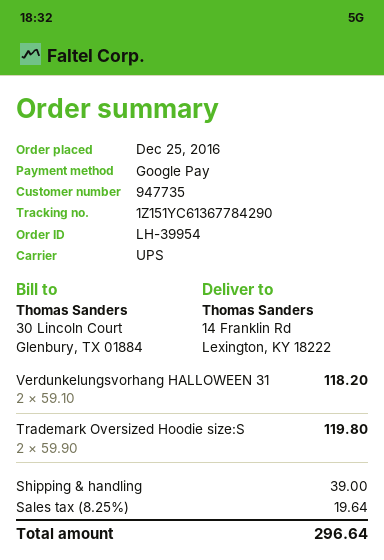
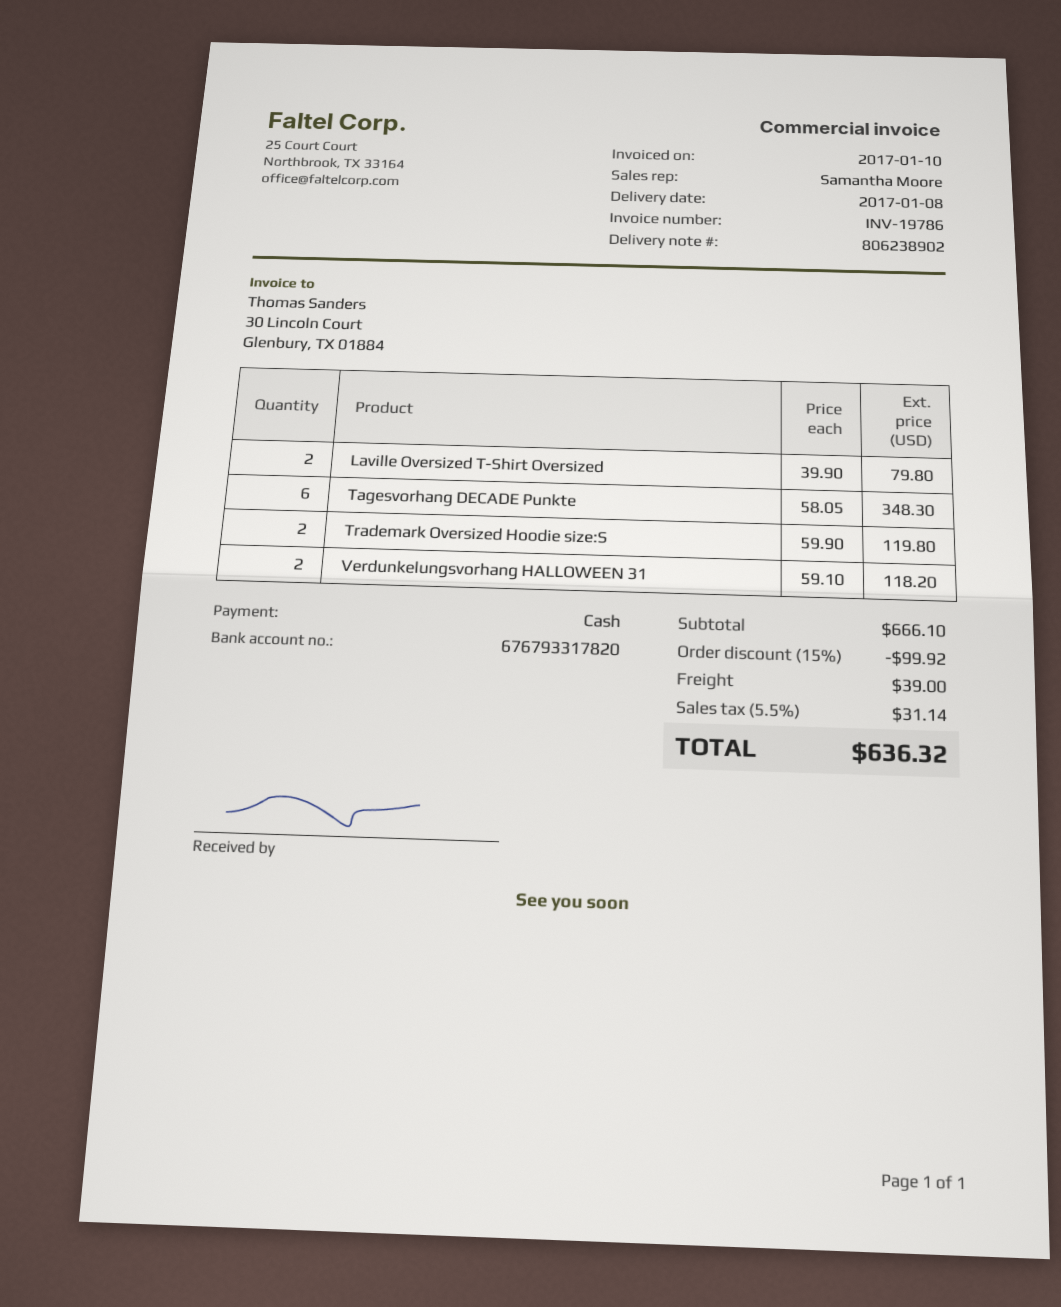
payment method: Google Pay -> cash
Laville Oversized T-Shirt Oversized: none -> 2 x 39.90 = 79.80
Tagesvorhang DECADE Punkte: none -> 6 x 58.05 = 348.30
discount: none -> 15% = 99.92
tax: 8.25% = 19.64 -> 5.5% = 31.14
total: 296.64 -> 636.32

